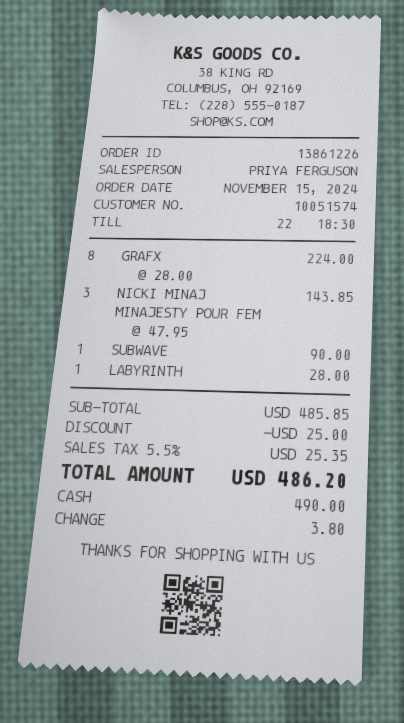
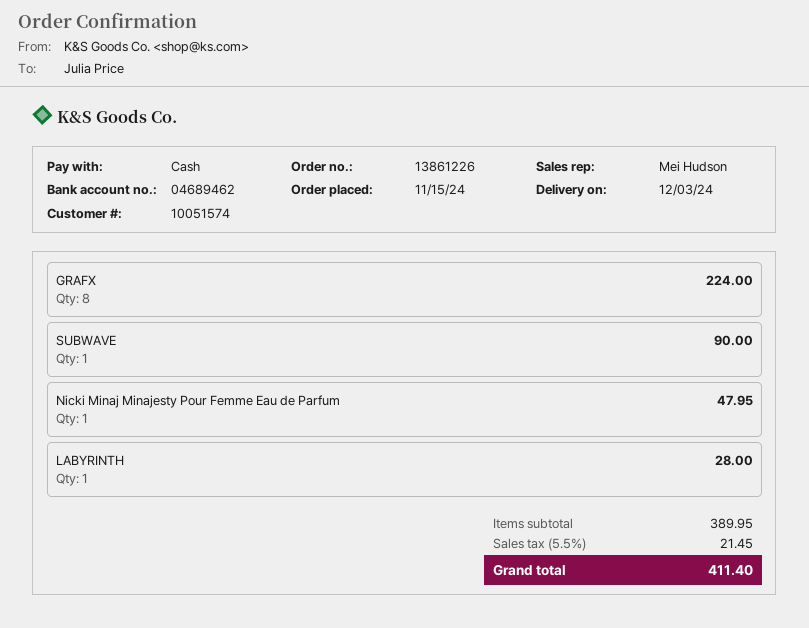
sales rep: PRIYA FERGUSON -> Mei Hudson
NICKI MINAJ MINAJESTY POUR FEM: 3 for 143.85 -> 1 for 47.95
subtotal: 485.85 -> 389.95
discount: 25.00 -> none
tax: 5.5% = 25.35 -> 5.5% = 21.45
total: 486.20 -> 411.40

